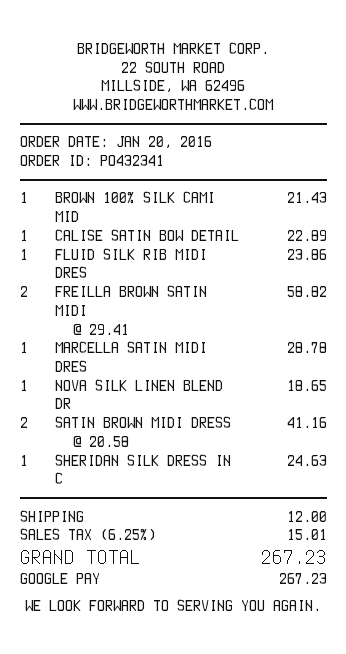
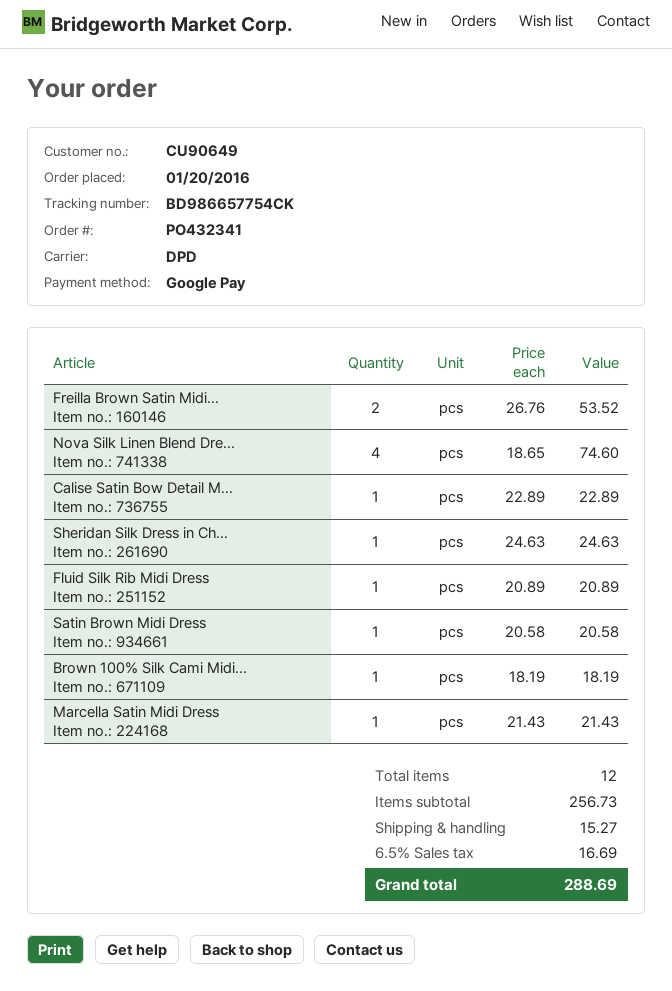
BROWN 100% SILK CAMI MID: 1 x 21.43 = 21.43 -> 1 x 18.19 = 18.19
FLUID SILK RIB MIDI DRES: 1 x 23.86 = 23.86 -> 1 x 20.89 = 20.89
FREILLA BROWN SATIN MIDI: 2 x 29.41 = 58.82 -> 2 x 26.76 = 53.52
MARCELLA SATIN MIDI DRES: 1 x 28.78 = 28.78 -> 1 x 21.43 = 21.43
NOVA SILK LINEN BLEND DR: 1 x 18.65 = 18.65 -> 4 x 18.65 = 74.60
SATIN BROWN MIDI DRESS: 2 x 20.58 = 41.16 -> 1 x 20.58 = 20.58
shipping: 12.00 -> 15.27
tax: 6.25% = 15.01 -> 6.5% = 16.69
total: 267.23 -> 288.69

